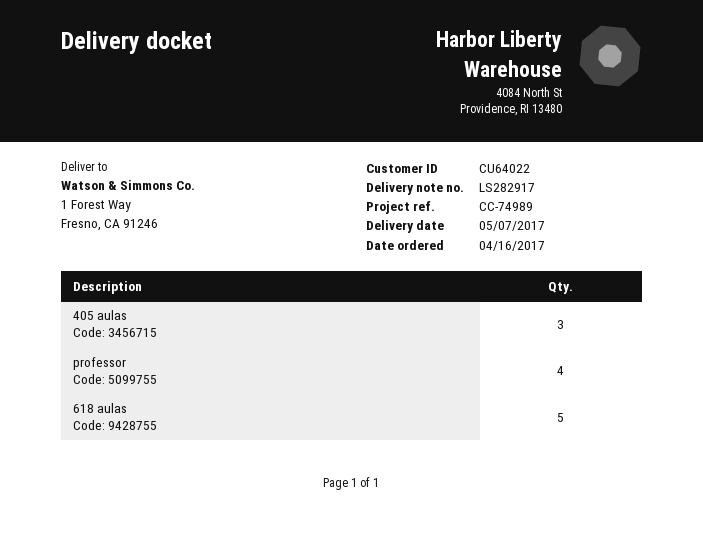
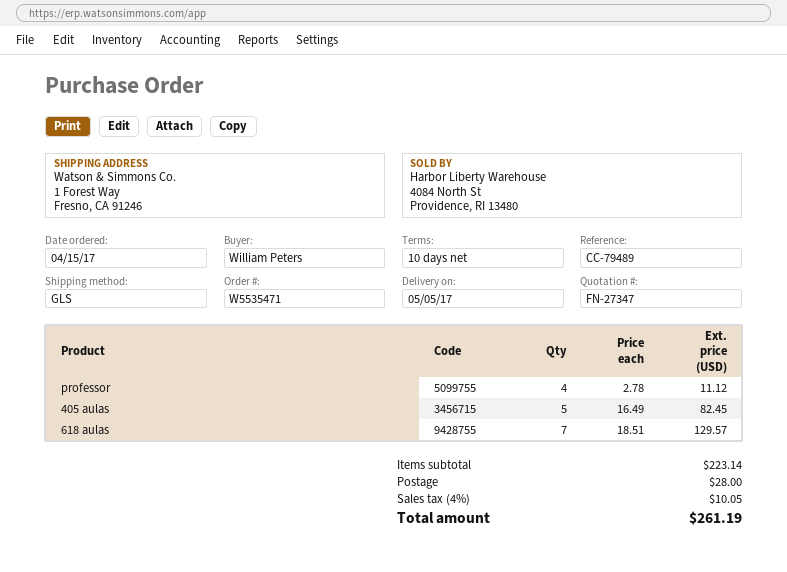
order date: 2017-04-16 -> 2017-04-15
delivery date: 2017-05-07 -> 2017-05-05
reference: CC-74989 -> CC-79489
405 aulas: 3 -> 5
618 aulas: 5 -> 7

